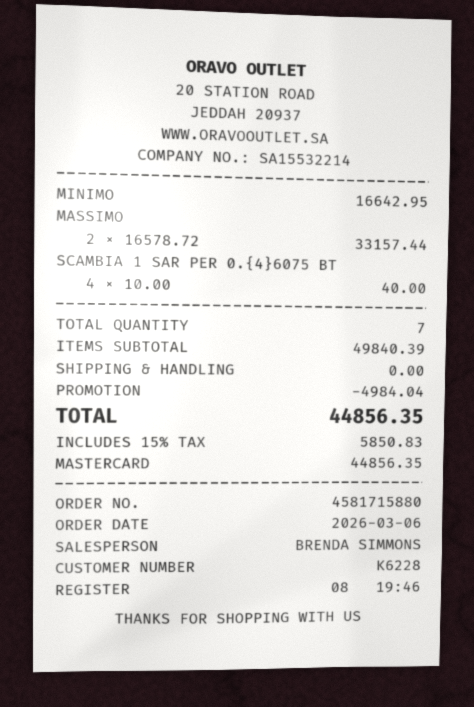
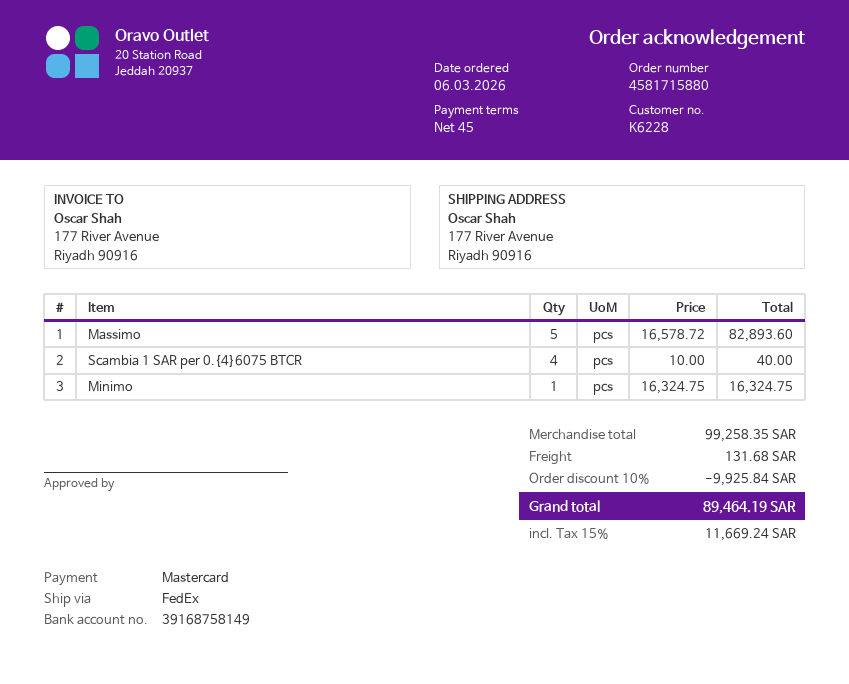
MINIMO: 1 x 16642.95 = 16642.95 -> 1 x 16324.75 = 16324.75
MASSIMO: 2 x 16578.72 = 33157.44 -> 5 x 16578.72 = 82893.60
subtotal: 49840.39 -> 99258.35
discount: 4984.04 -> 9925.84
shipping: 0.00 -> 131.68
tax: 15% = 5850.83 -> 15% = 11669.24
total: 44856.35 -> 89464.19

